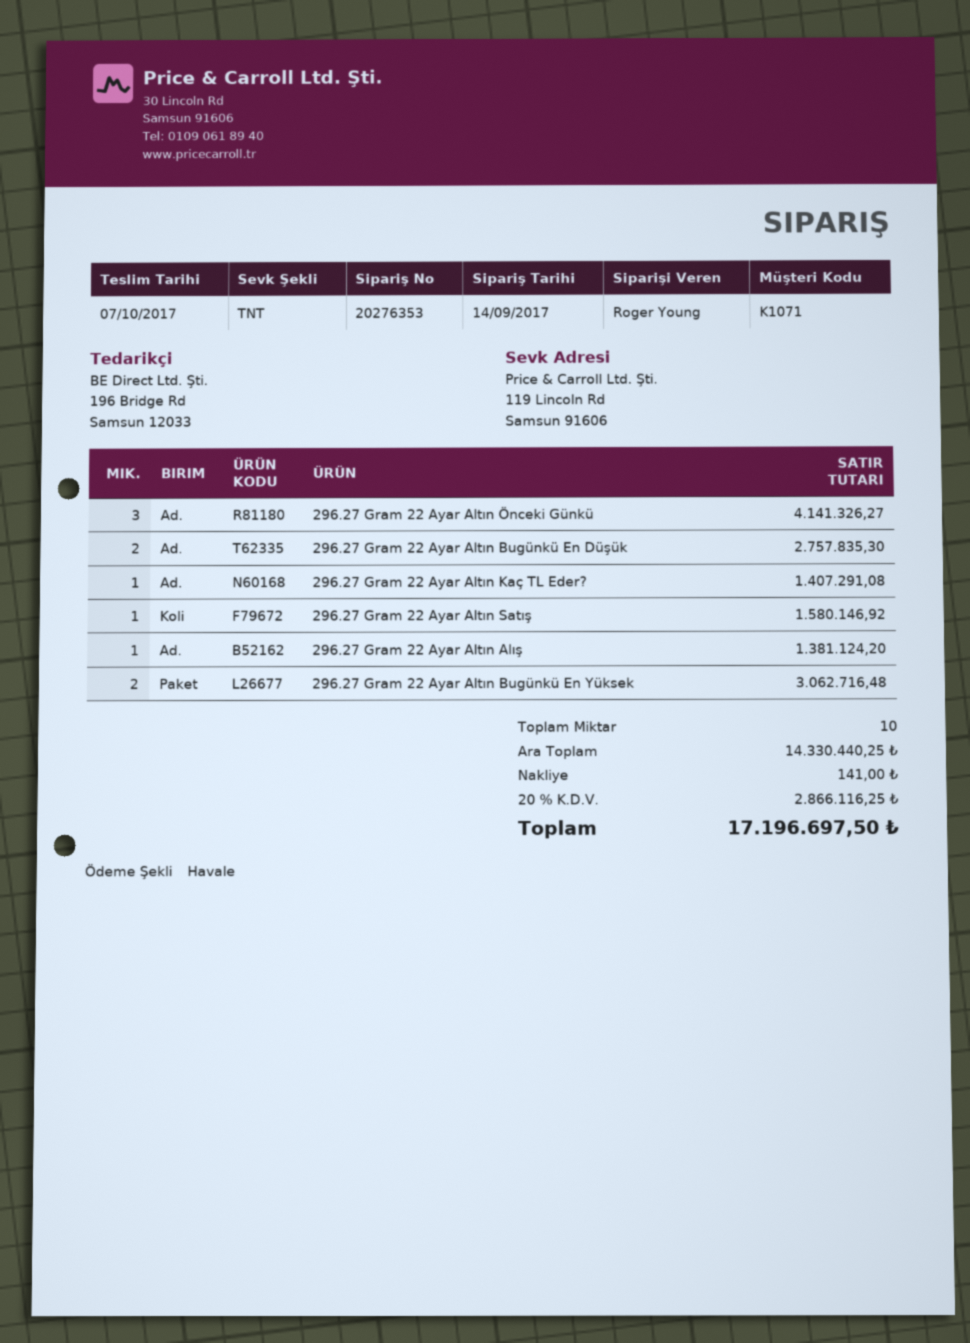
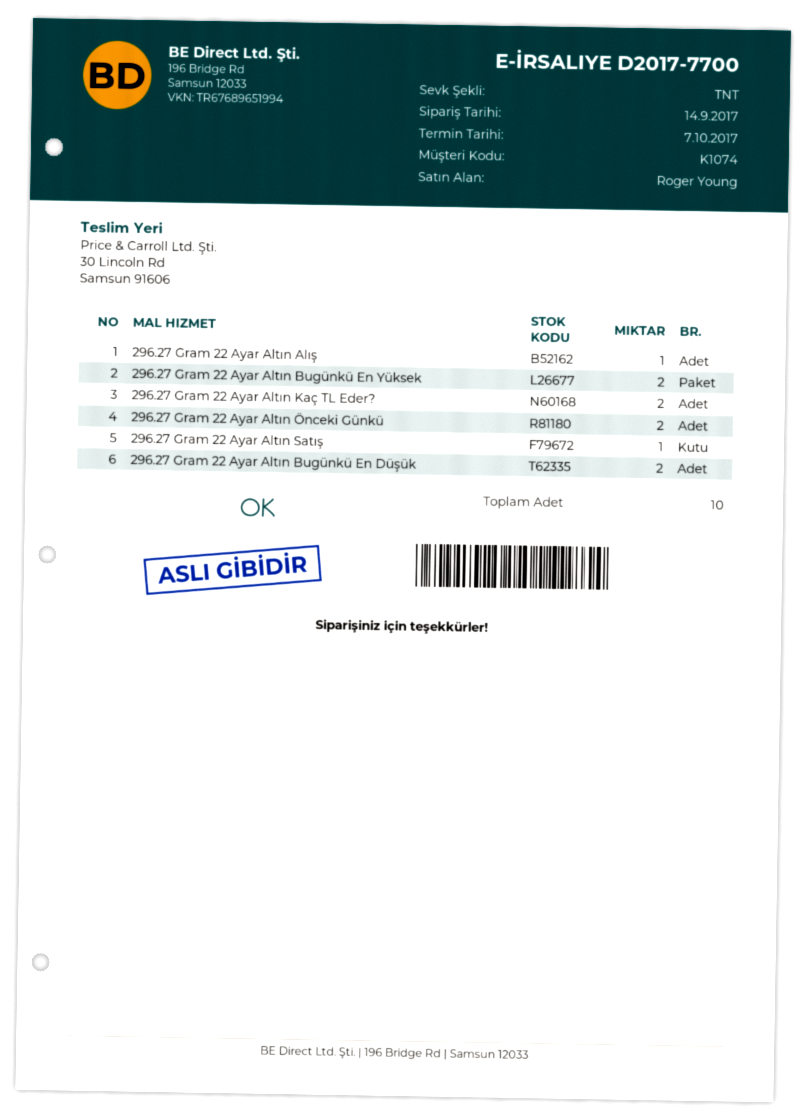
customer number: K1071 -> K1074
ship to: 119 Lincoln Rd, Samsun 91606 -> 30 Lincoln Rd, Samsun 91606
296.27 Gram 22 Ayar Altın Önceki Günkü: 3 -> 2
296.27 Gram 22 Ayar Altın Kaç TL Eder?: 1 -> 2

